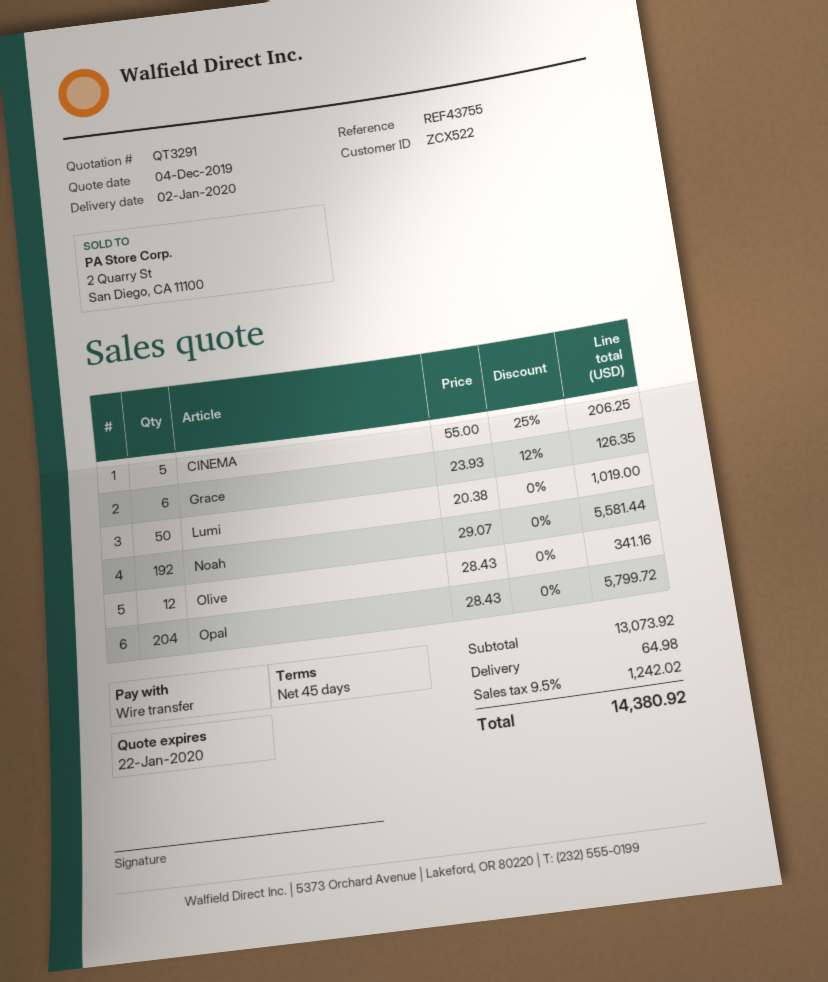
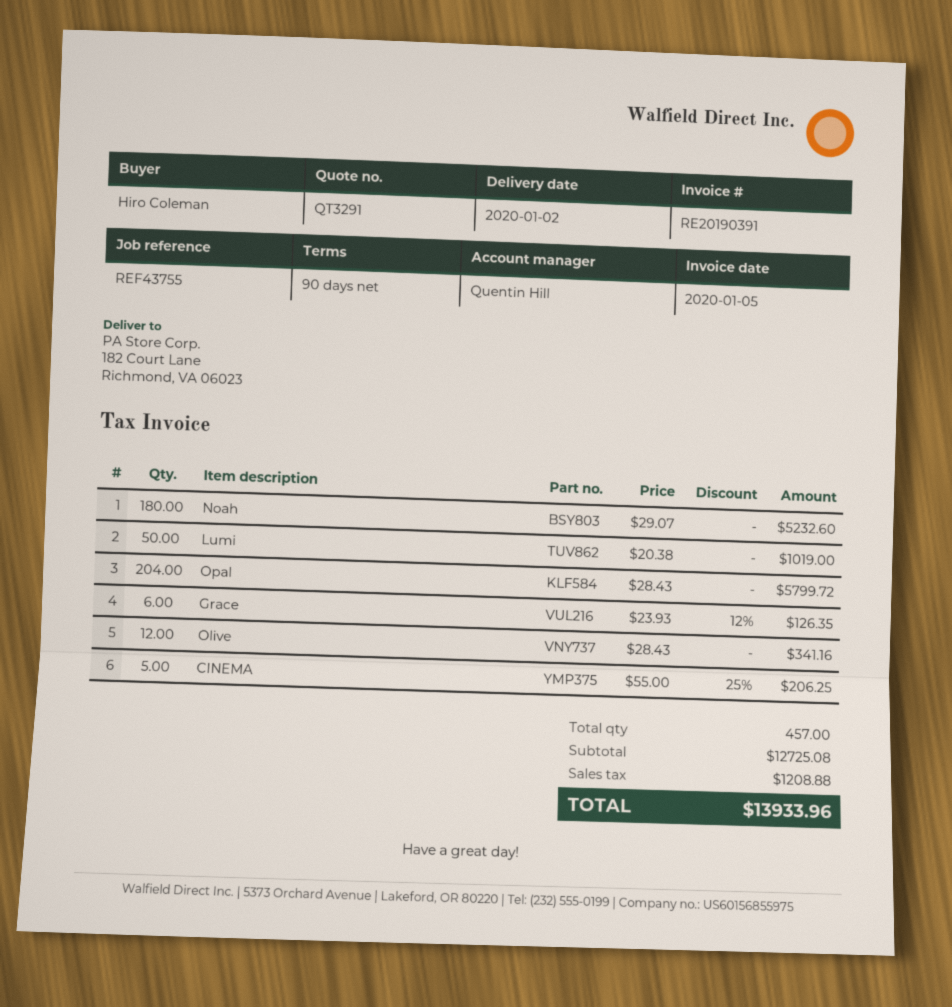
payment terms: 45 days -> 90 days
Noah: 192 x 29.07 = 5581.44 -> 180 x 29.07 = 5232.60
subtotal: 13073.92 -> 12725.08
shipping: 64.98 -> none
tax: 1242.02 -> 1208.88
total: 14380.92 -> 13933.96

